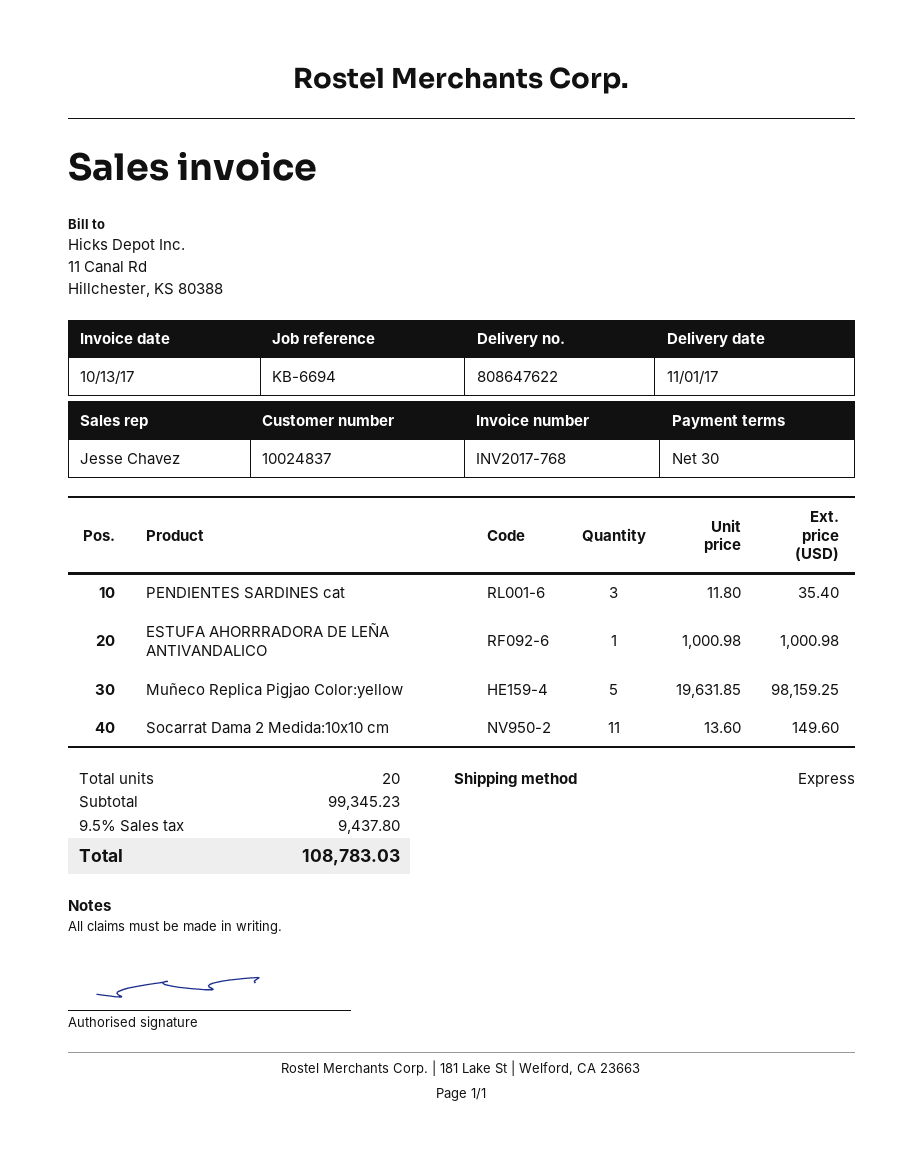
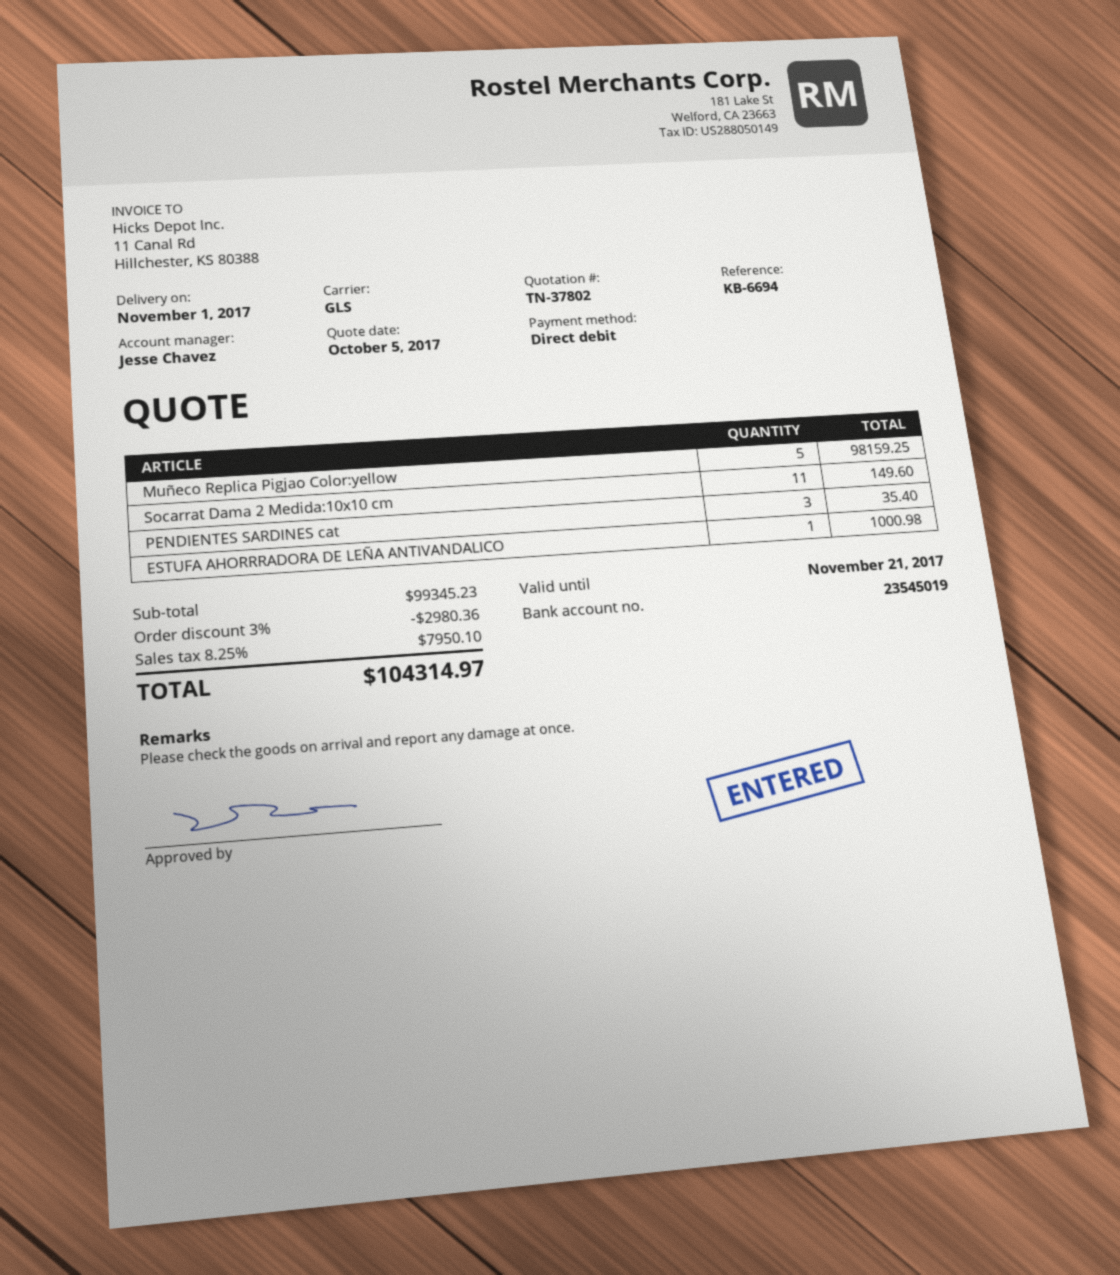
shipping method: express -> GLS
discount: none -> 3% = 2980.36
tax: 9.5% = 9437.80 -> 8.25% = 7950.10
total: 108783.03 -> 104314.97

